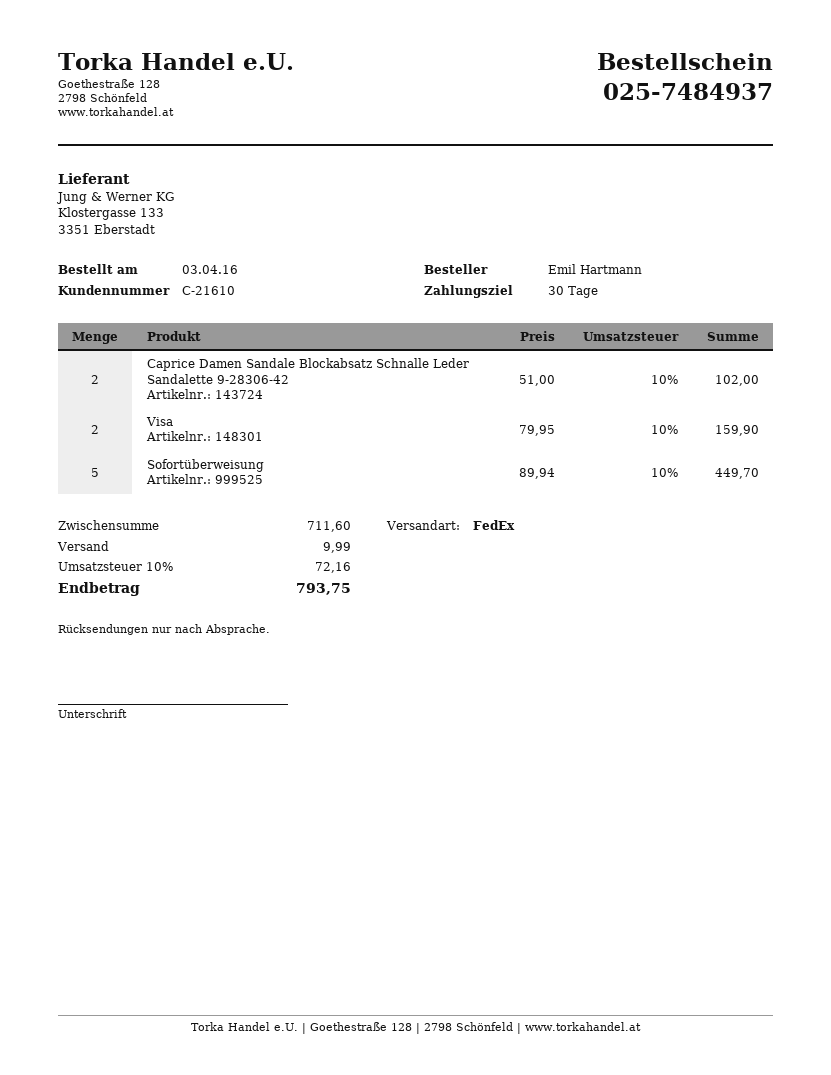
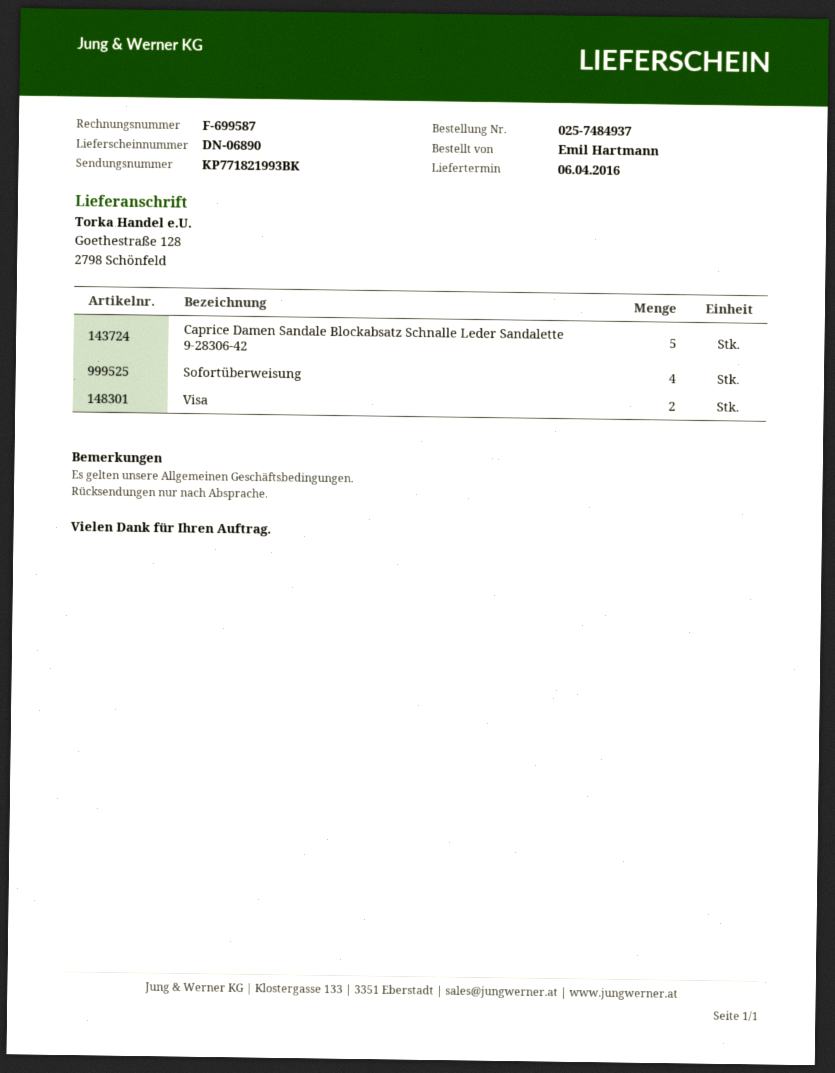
Caprice Damen Sandale Blockabsatz Schnalle Leder Sandalette 9-28306-42: 2 -> 5
Sofortüberweisung: 5 -> 4

